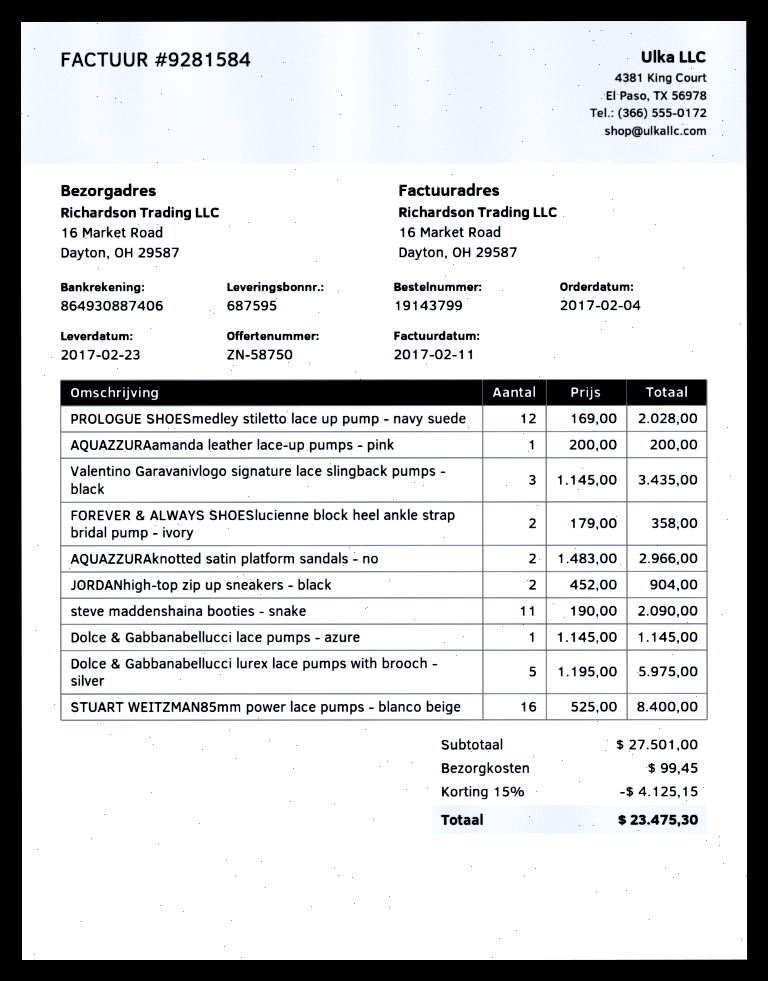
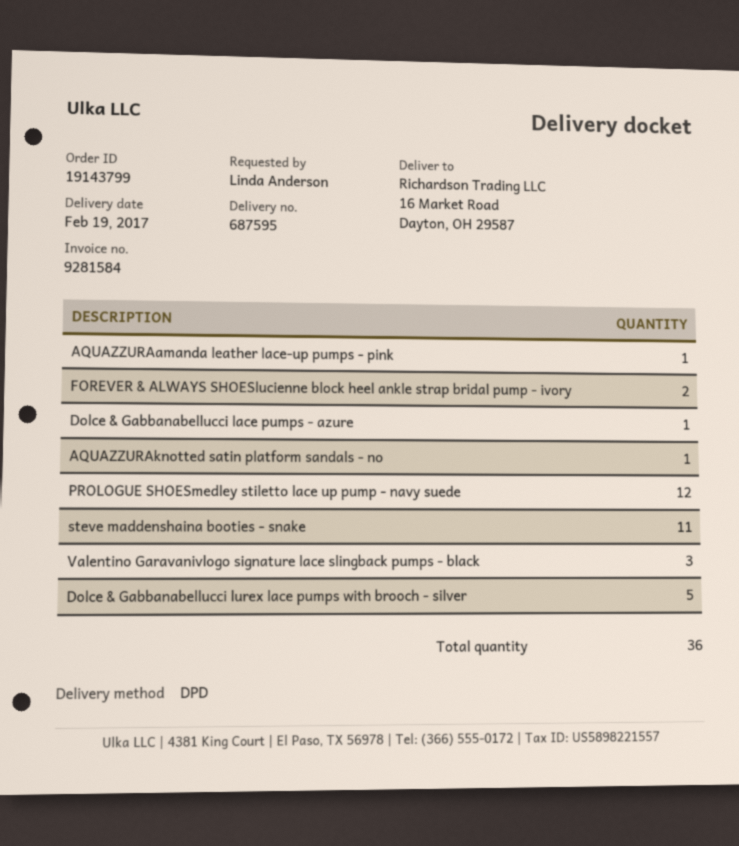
delivery date: 2017-02-23 -> 2017-02-19
AQUAZZURAknotted satin platform sandals - no: 2 -> 1
JORDANhigh-top zip up sneakers - black: 2 -> none
STUART WEITZMAN85mm power lace pumps - blanco beige: 16 -> none

